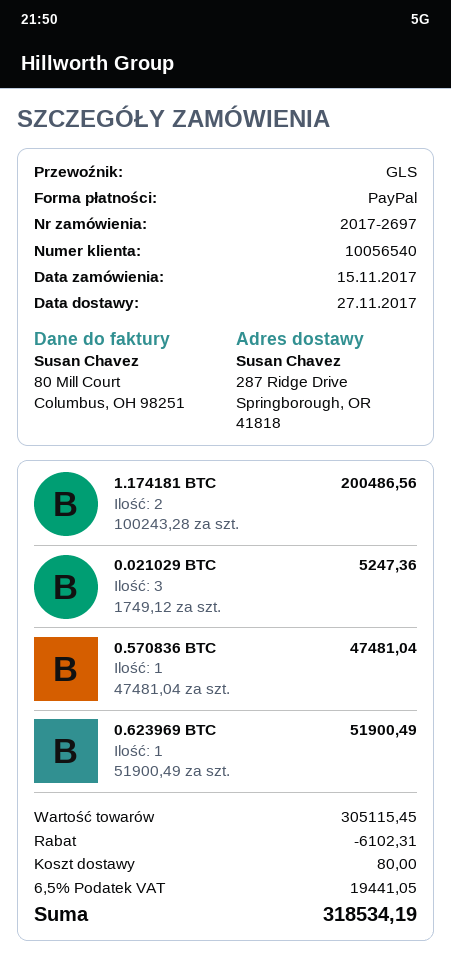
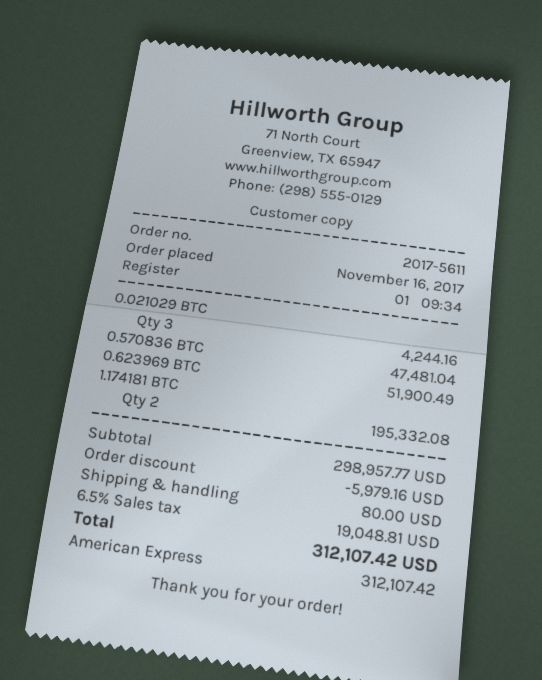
order number: 2017-2697 -> 2017-5611
order date: 2017-11-15 -> 2017-11-16
payment method: PayPal -> American Express
1.174181 BTC: 2 for 200486.56 -> 2 for 195332.08
0.021029 BTC: 3 for 5247.36 -> 3 for 4244.16
subtotal: 305115.45 -> 298957.77
discount: 6102.31 -> 5979.16
tax: 6.5% = 19441.05 -> 6.5% = 19048.81
total: 318534.19 -> 312107.42

